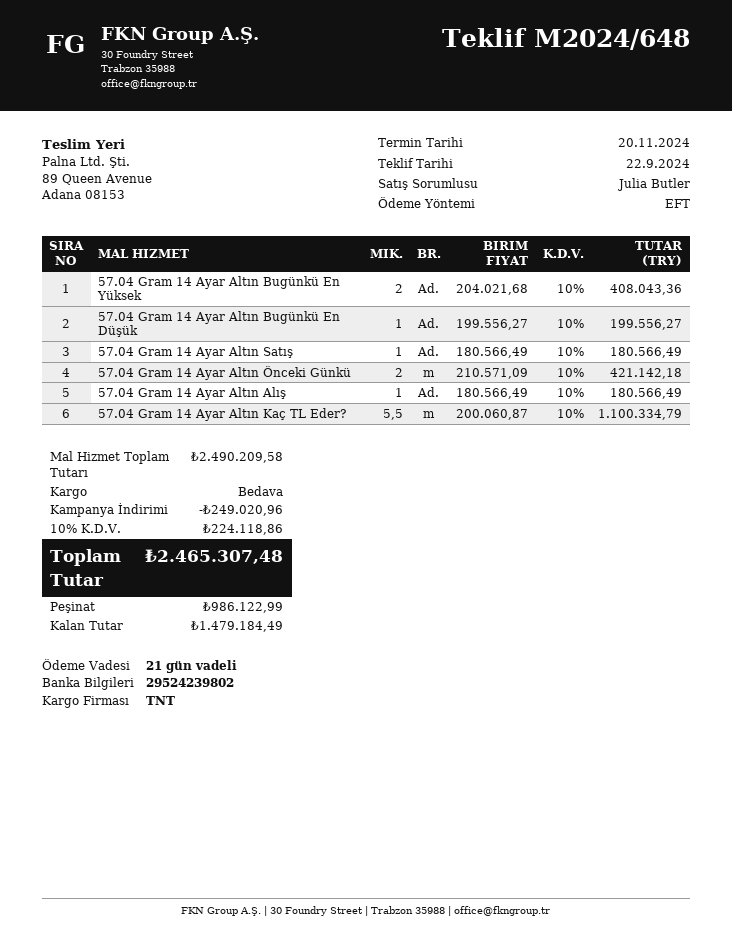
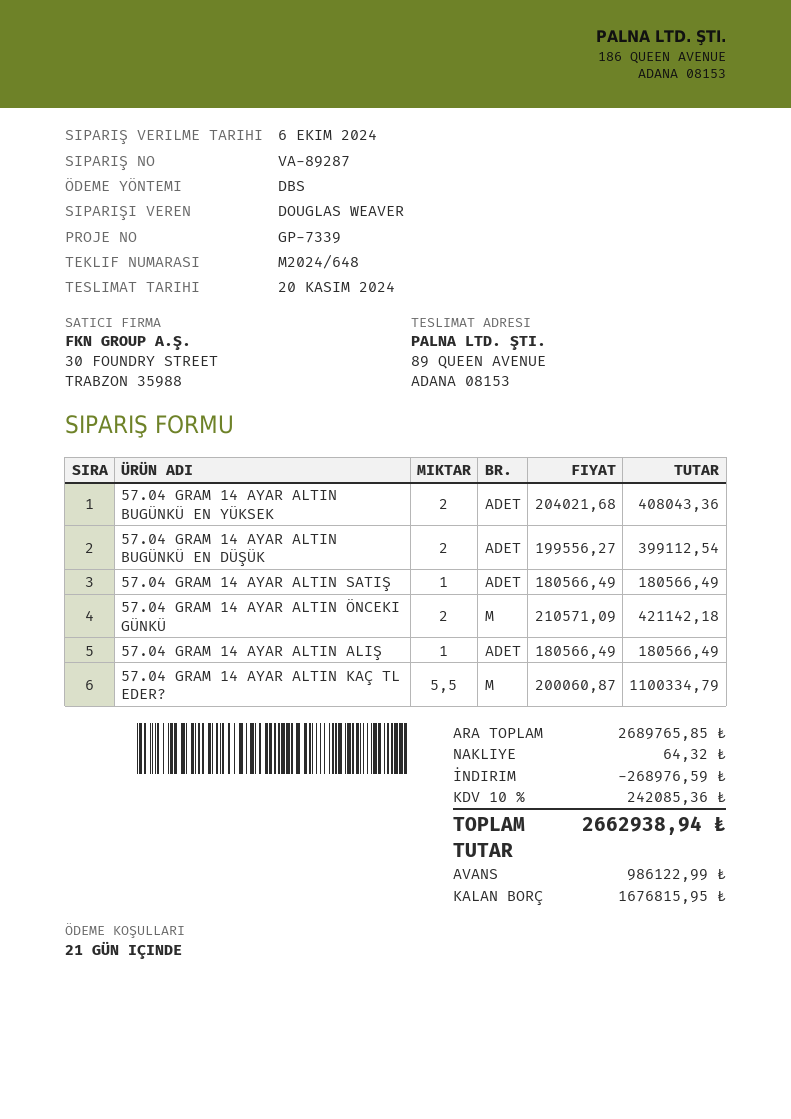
payment method: bank transfer -> direct debit
57.04 Gram 14 Ayar Altın Bugünkü En Düşük: 1 x 199556.27 = 199556.27 -> 2 x 199556.27 = 399112.54
subtotal: 2490209.58 -> 2689765.85
discount: 249020.96 -> 268976.59
shipping: 0.00 -> 64.32
tax: 10% = 224118.86 -> 10% = 242085.36
total: 2465307.48 -> 2662938.94
balance: 1479184.49 -> 1676815.95

